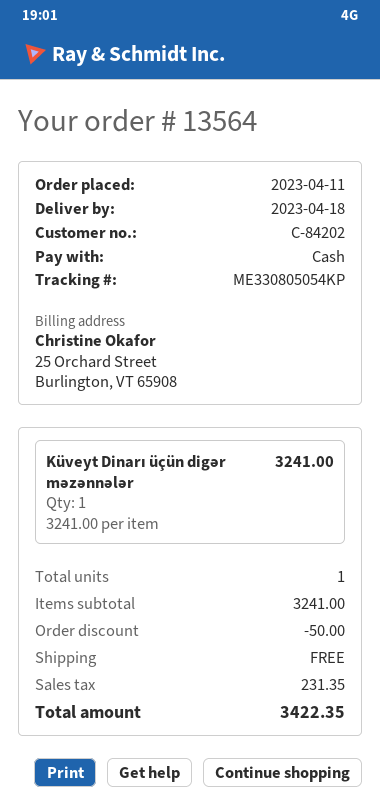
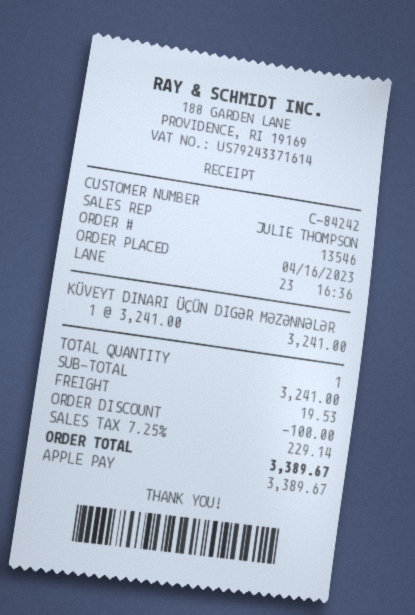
order number: 13564 -> 13546
order date: 2023-04-11 -> 2023-04-16
customer number: C-84202 -> C-84242
payment method: cash -> Apple Pay
discount: 50.00 -> 100.00
shipping: 0.00 -> 19.53
tax: 231.35 -> 229.14
total: 3422.35 -> 3389.67

